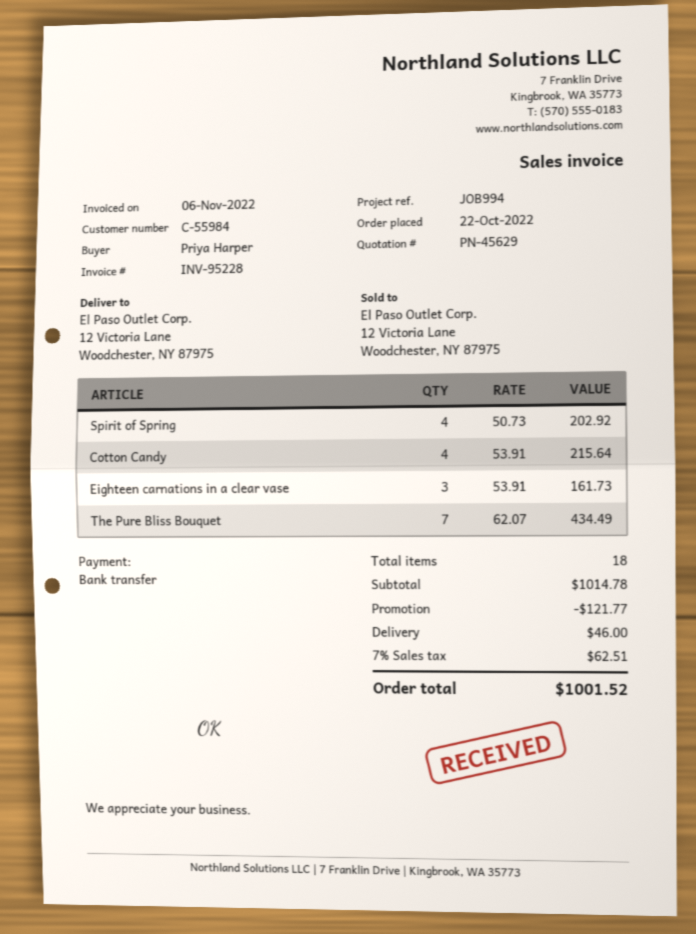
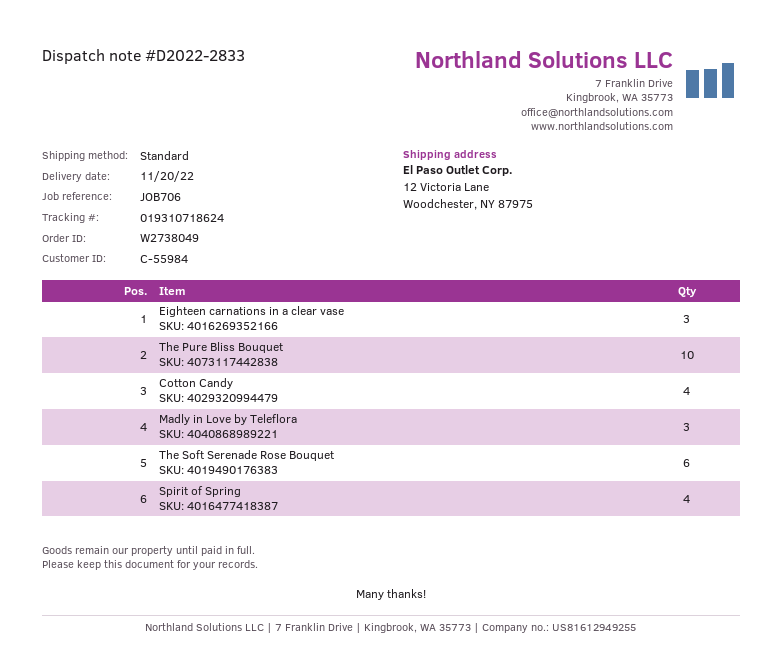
reference: JOB994 -> JOB706
The Pure Bliss Bouquet: 7 -> 10
Madly in Love by Teleflora: none -> 3
The Soft Serenade Rose Bouquet: none -> 6

